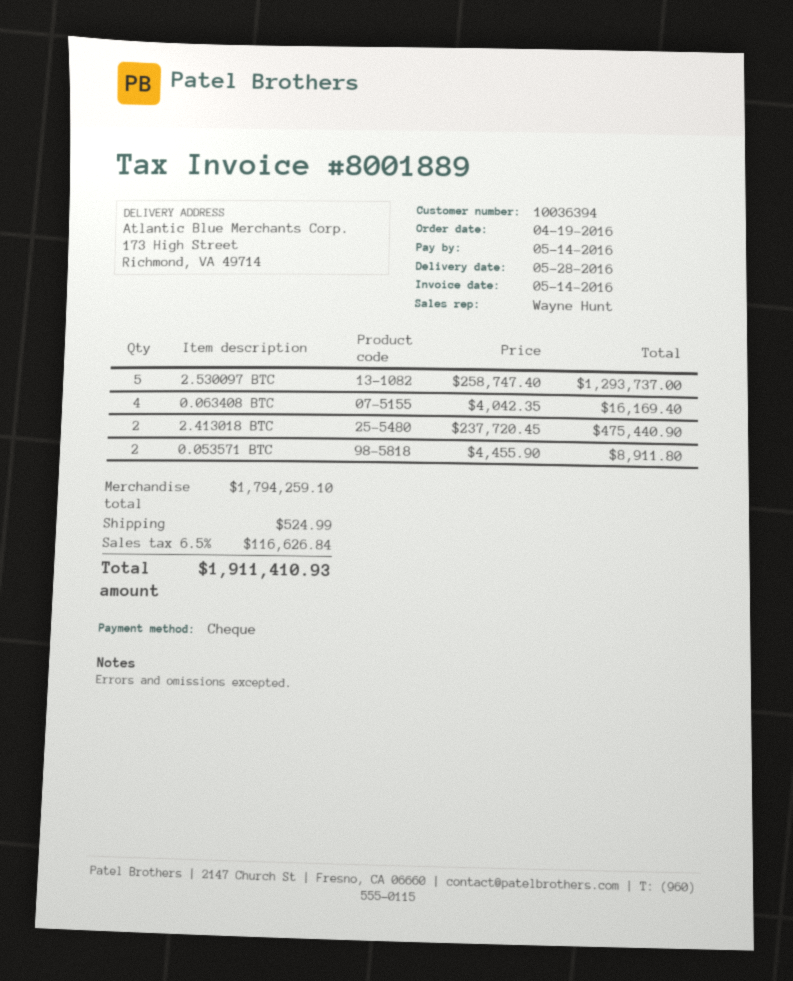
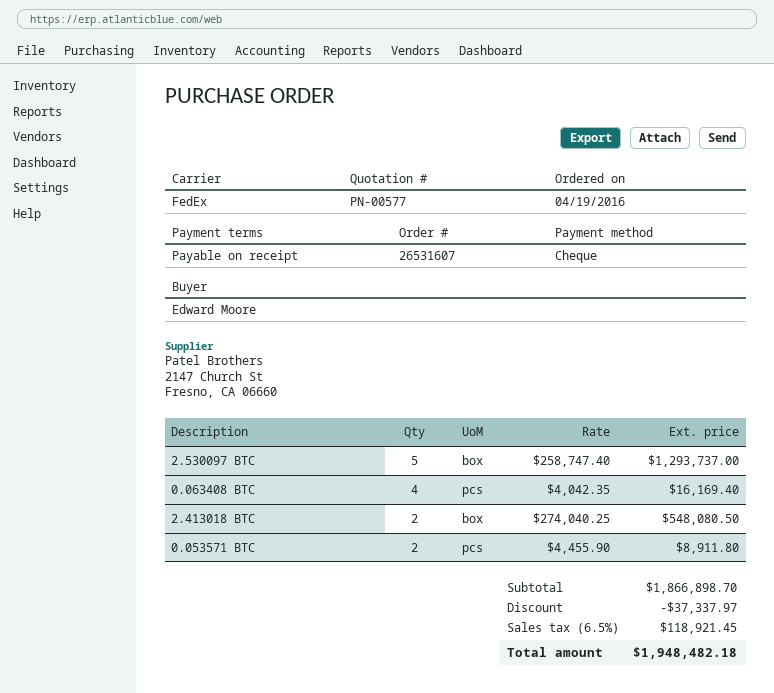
2.413018 BTC: 2 x 237720.45 = 475440.90 -> 2 x 274040.25 = 548080.50
subtotal: 1794259.10 -> 1866898.70
discount: none -> 37337.97
shipping: 524.99 -> none
tax: 6.5% = 116626.84 -> 6.5% = 118921.45
total: 1911410.93 -> 1948482.18

